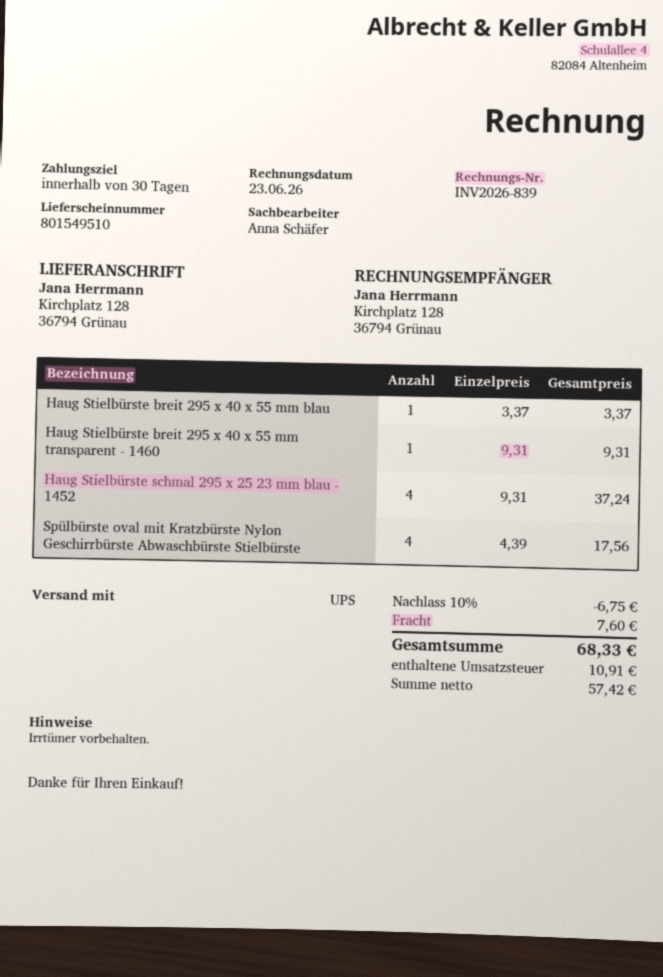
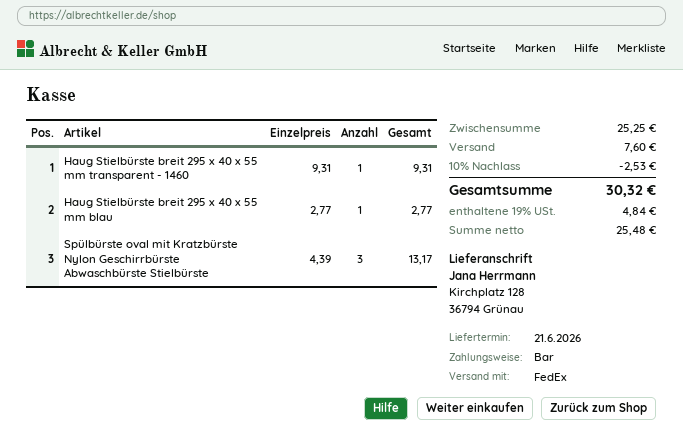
shipping method: UPS -> FedEx
Haug Stielbürste breit 295 x 40 x 55 mm blau: 1 x 3.37 = 3.37 -> 1 x 2.77 = 2.77
Haug Stielbürste schmal 295 x 25 23 mm blau - 1452: 4 x 9.31 = 37.24 -> none
Spülbürste oval mit Kratzbürste Nylon Geschirrbürste Abwaschbürste Stielbürste: 4 x 4.39 = 17.56 -> 3 x 4.39 = 13.17
discount: 10% = 6.75 -> 10% = 2.53
net: 57.42 -> 25.48
tax: 10.91 -> 4.84
total: 68.33 -> 30.32

